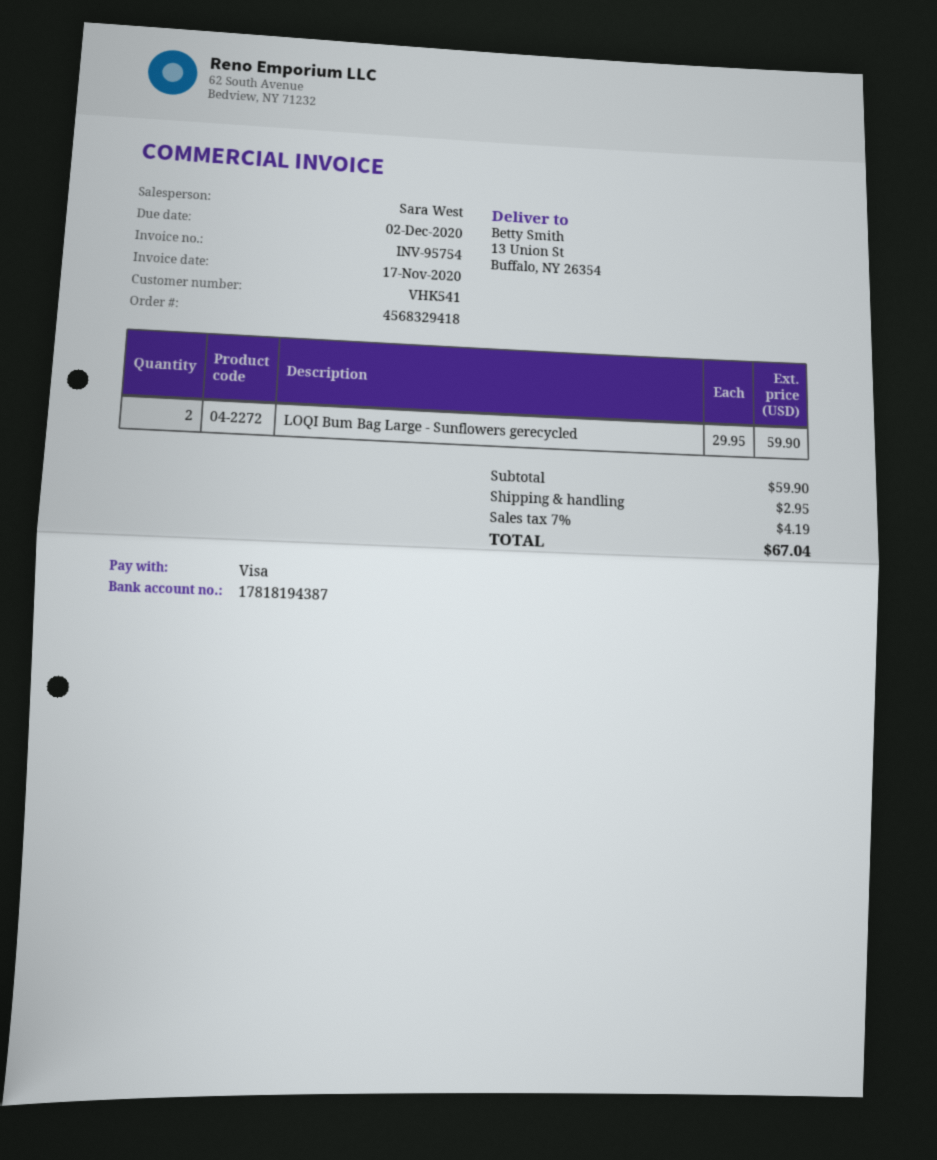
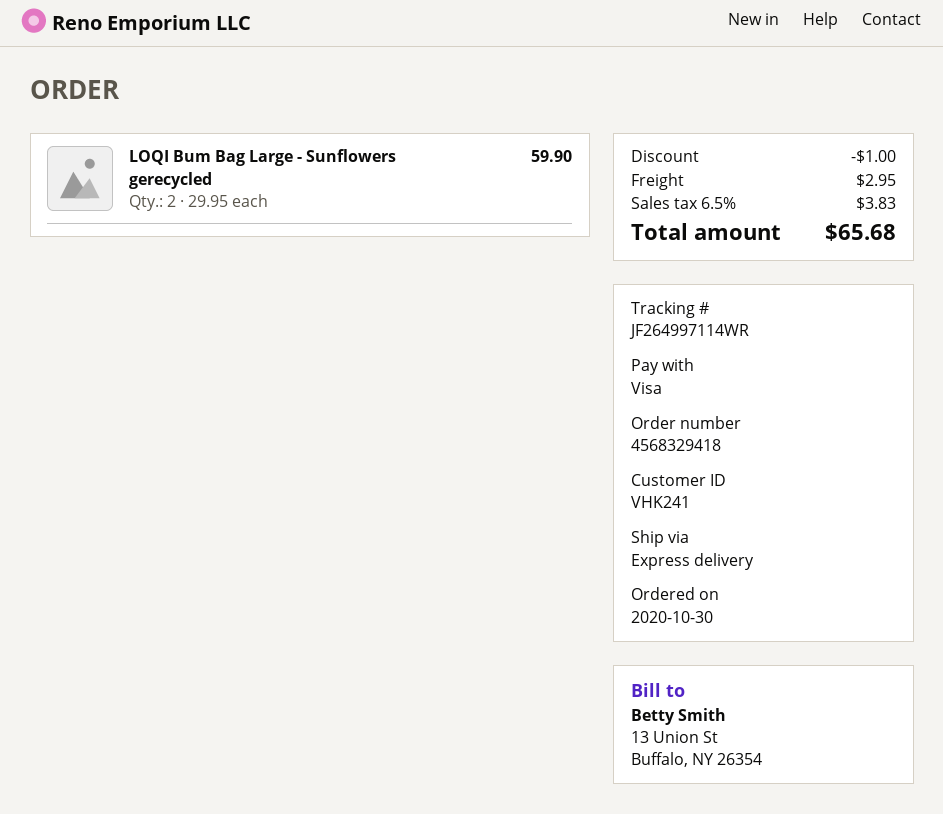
customer number: VHK541 -> VHK241
discount: none -> 1.00
tax: 7% = 4.19 -> 6.5% = 3.83
total: 67.04 -> 65.68

